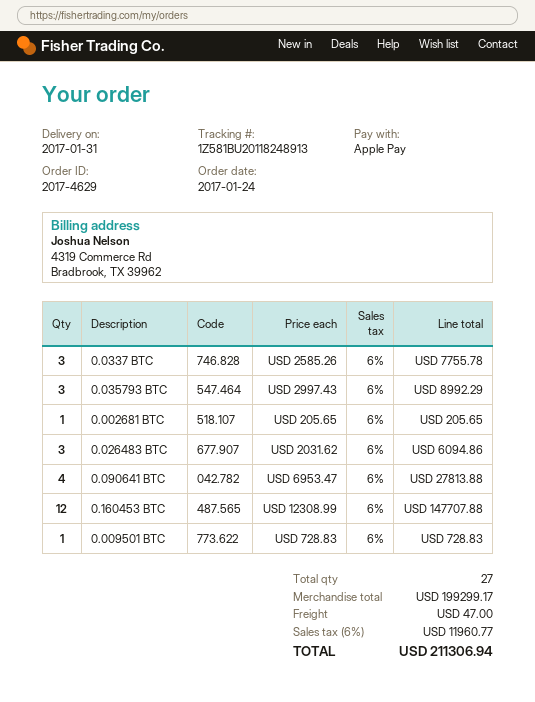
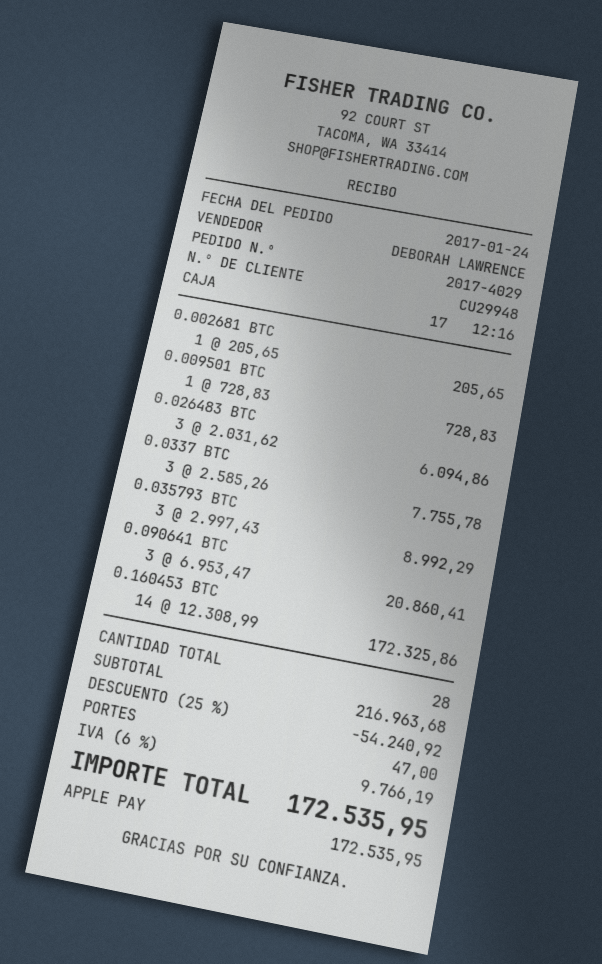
order number: 2017-4629 -> 2017-4029
0.090641 BTC: 4 x 6953.47 = 27813.88 -> 3 x 6953.47 = 20860.41
0.160453 BTC: 12 x 12308.99 = 147707.88 -> 14 x 12308.99 = 172325.86
total quantity: 27 -> 28
subtotal: 199299.17 -> 216963.68
discount: none -> 25% = 54240.92
tax: 6% = 11960.77 -> 6% = 9766.19
total: 211306.94 -> 172535.95

